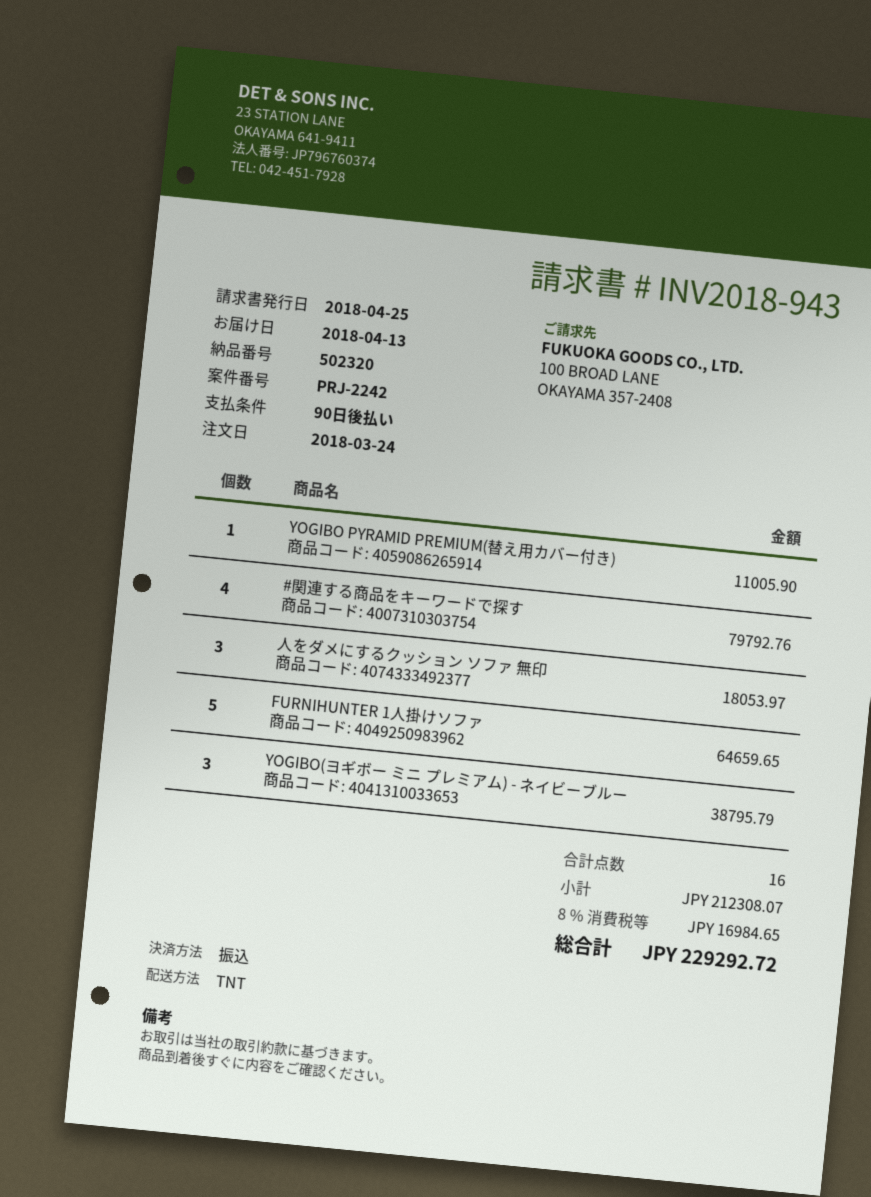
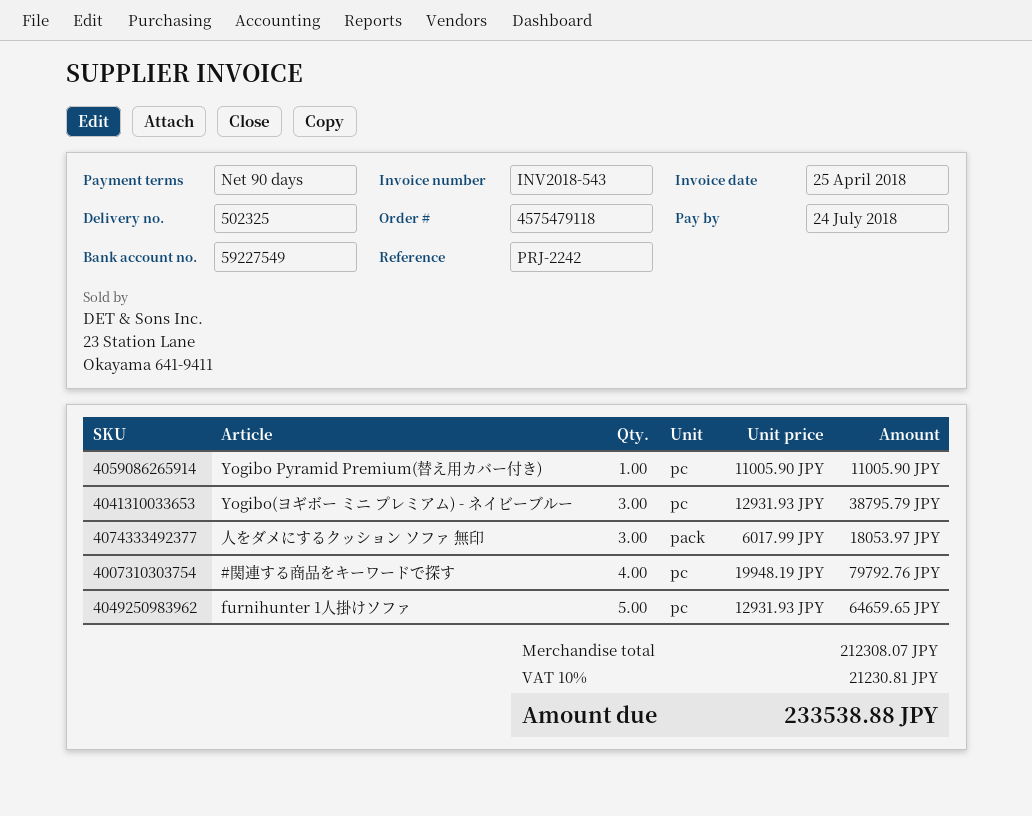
delivery note number: 502320 -> 502325
invoice number: INV2018-943 -> INV2018-543
tax: 8% = 16984.65 -> 10% = 21230.81
total: 229292.72 -> 233538.88

